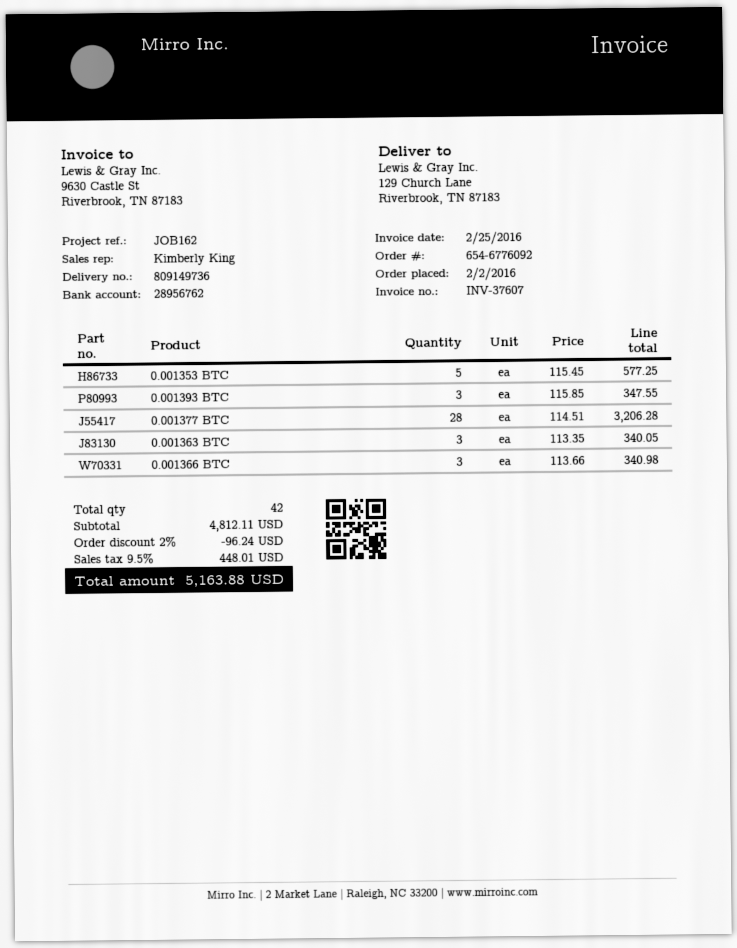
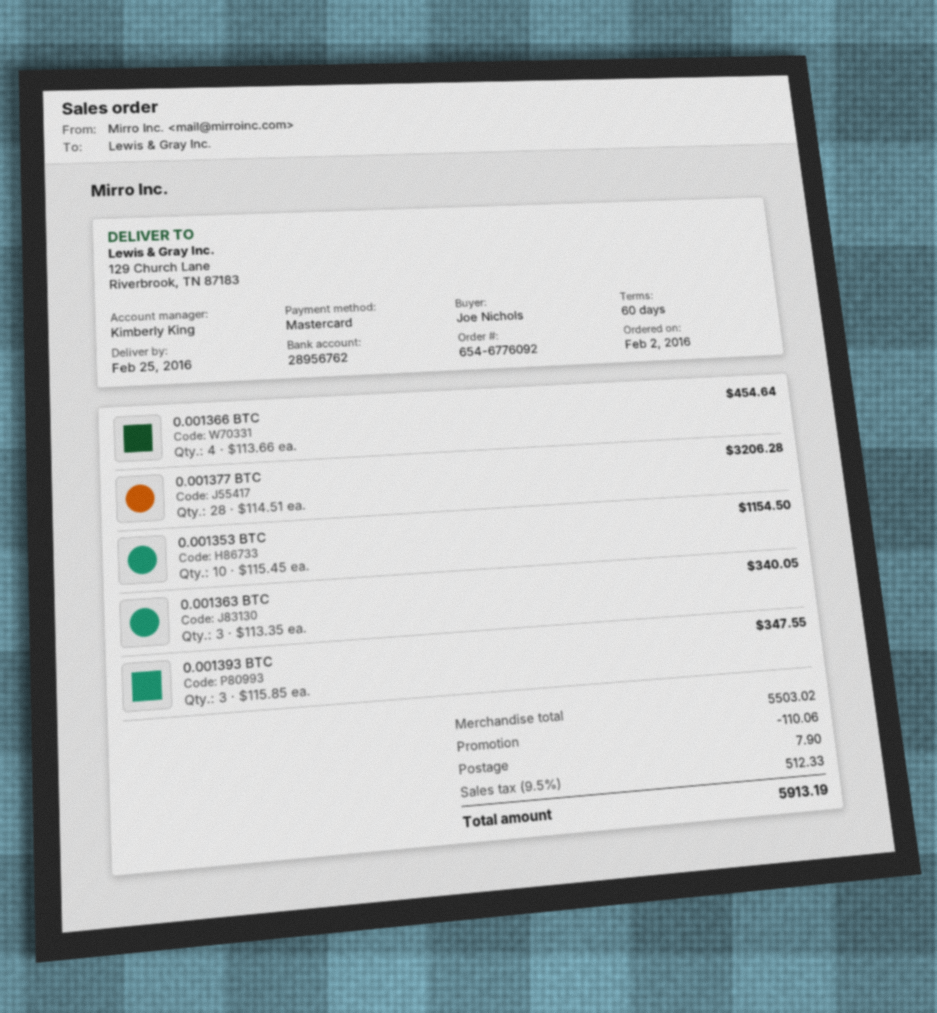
0.001353 BTC: 5 x 115.45 = 577.25 -> 10 x 115.45 = 1154.50
0.001366 BTC: 3 x 113.66 = 340.98 -> 4 x 113.66 = 454.64
subtotal: 4812.11 -> 5503.02
discount: 96.24 -> 110.06
shipping: none -> 7.90
tax: 9.5% = 448.01 -> 9.5% = 512.33
total: 5163.88 -> 5913.19

